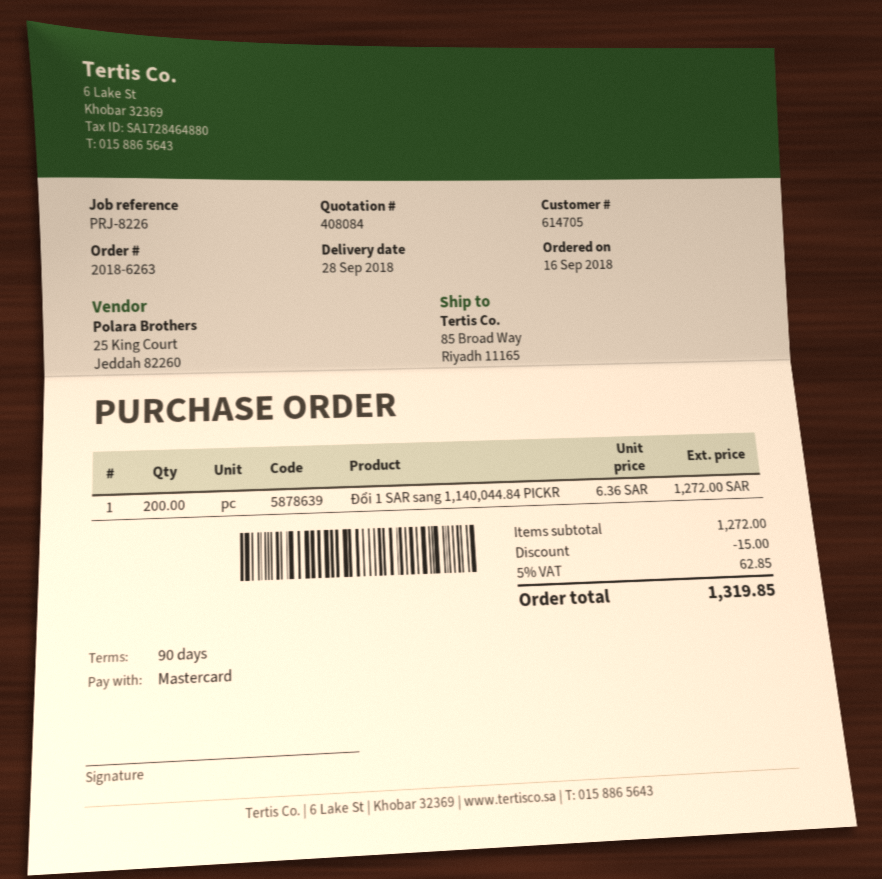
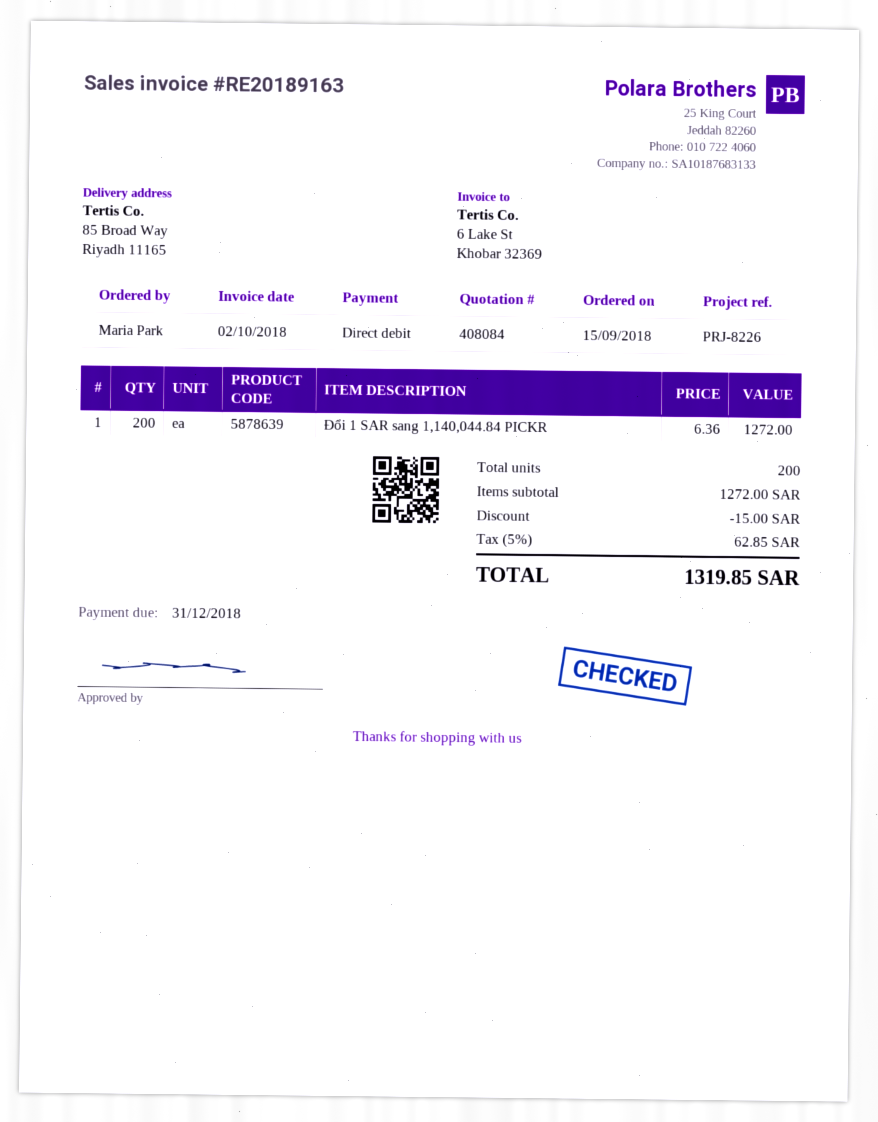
order date: 2018-09-16 -> 2018-09-15
payment method: Mastercard -> direct debit

